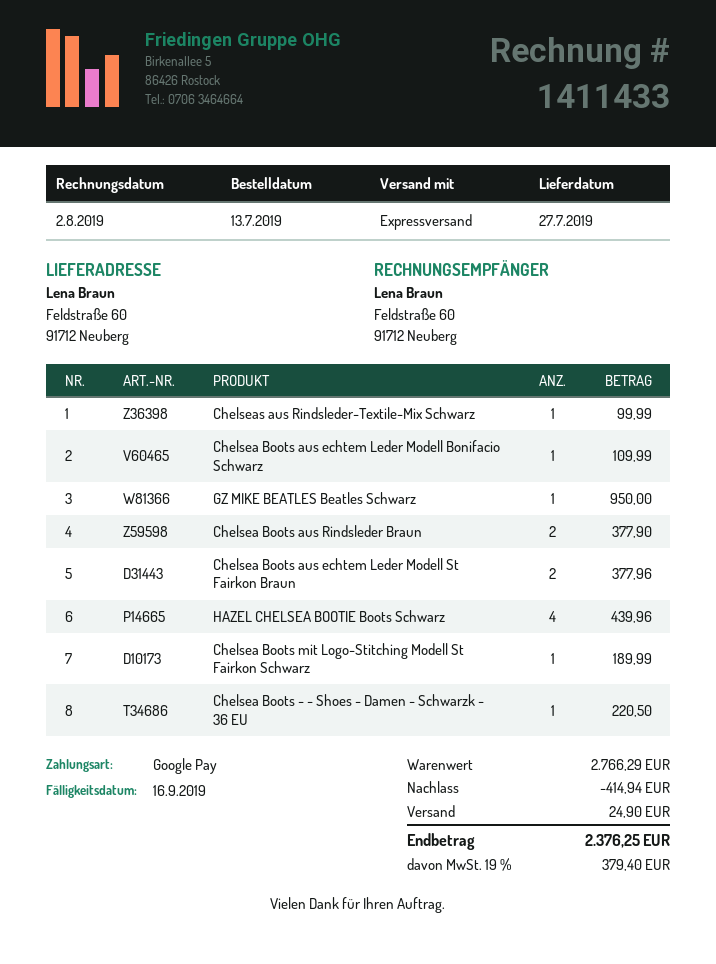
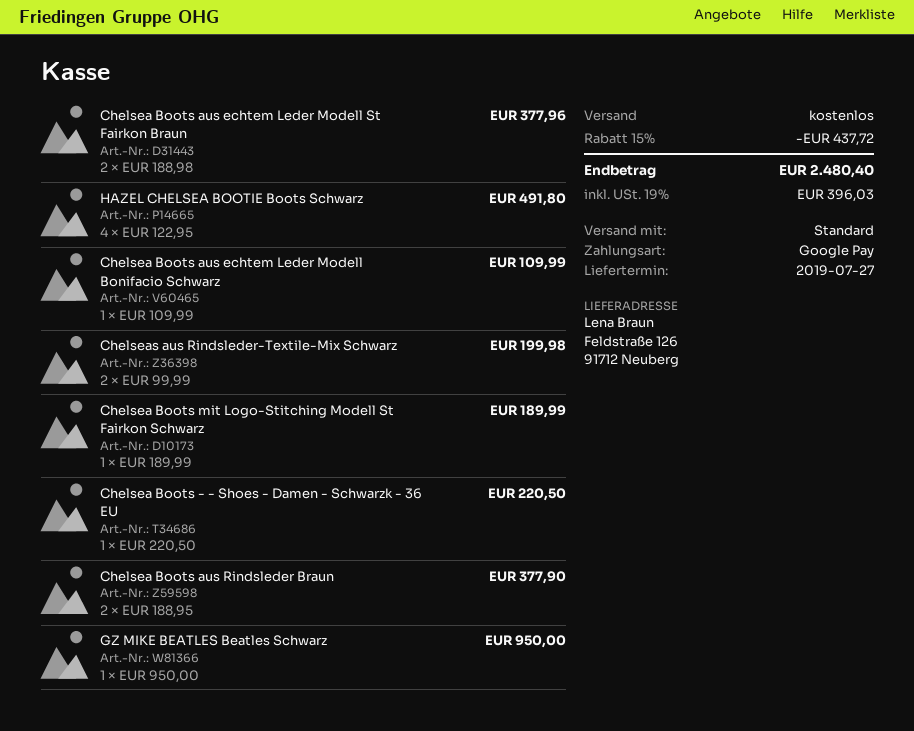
shipping method: express -> standard
ship to: Feldstraße 60, 91712 Neuberg -> Feldstraße 126, 91712 Neuberg
Chelseas aus Rindsleder-Textile-Mix Schwarz: 1 for 99.99 -> 2 for 199.98
HAZEL CHELSEA BOOTIE Boots Schwarz: 4 for 439.96 -> 4 for 491.80
discount: 414.94 -> 437.72
shipping: 24.90 -> 0.00
tax: 19% = 379.40 -> 19% = 396.03
total: 2376.25 -> 2480.40

